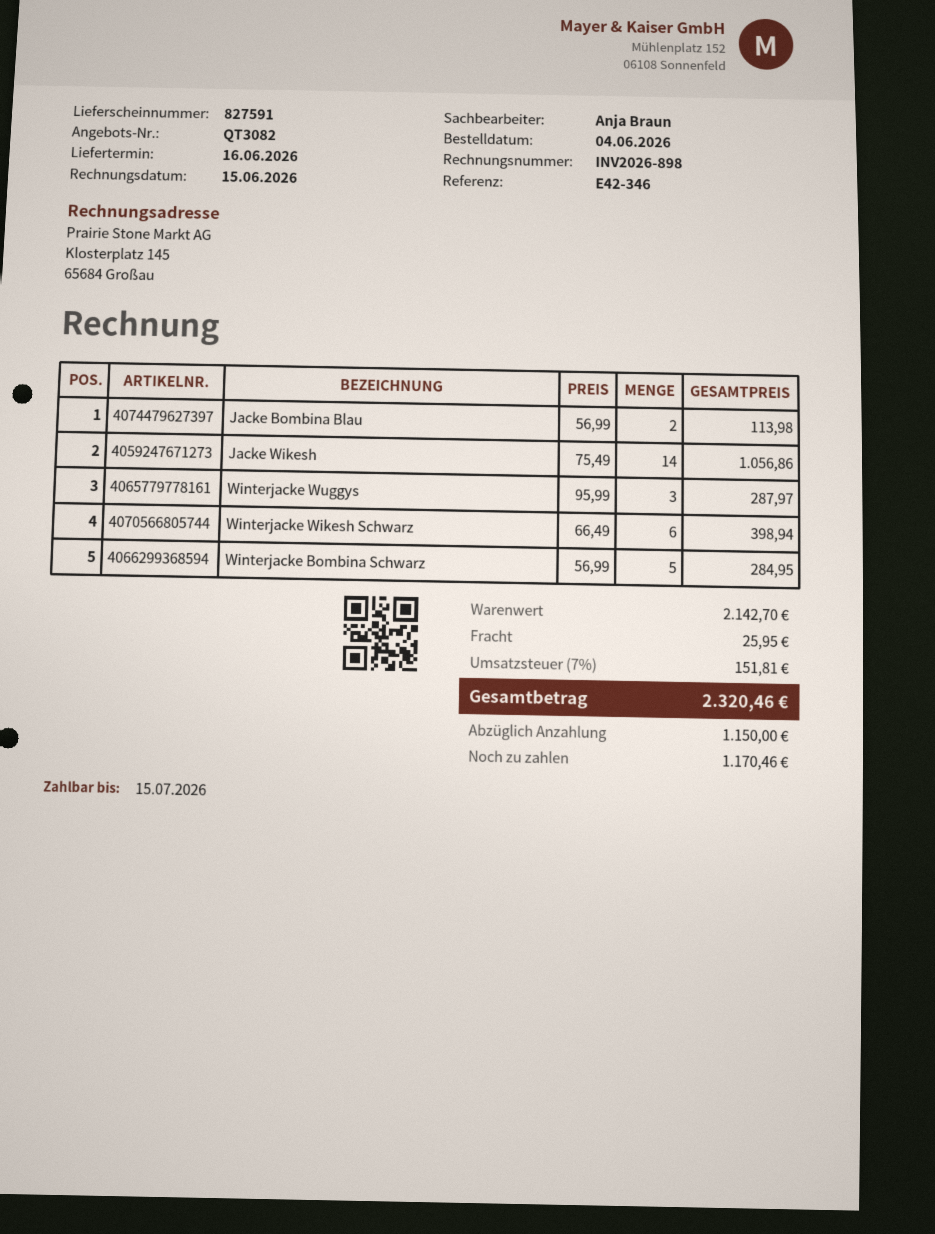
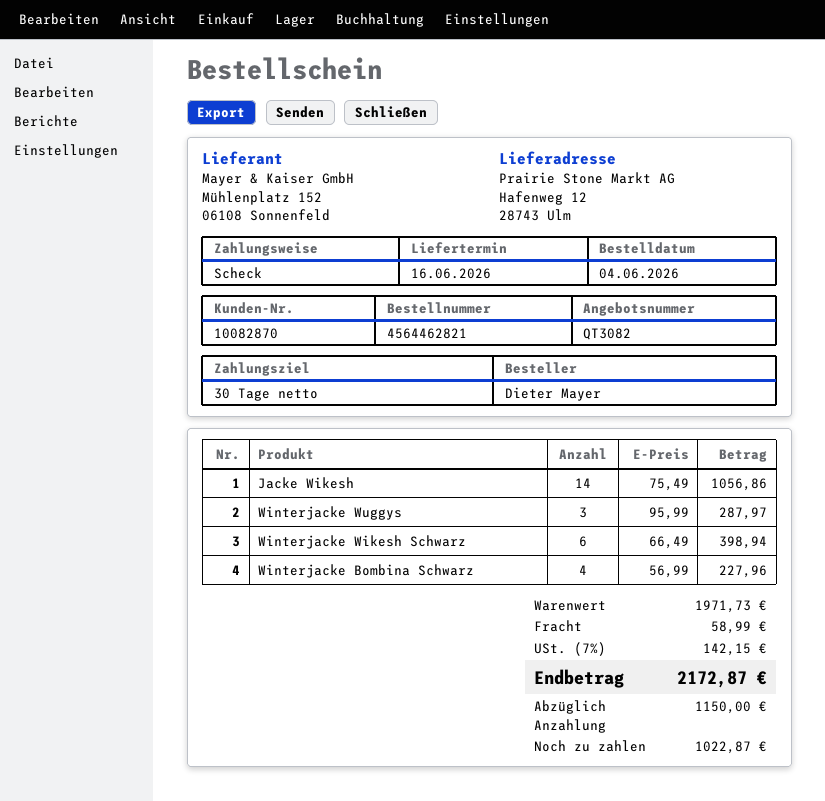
Jacke Bombina Blau: 2 x 56.99 = 113.98 -> none
Winterjacke Bombina Schwarz: 5 x 56.99 = 284.95 -> 4 x 56.99 = 227.96
subtotal: 2142.70 -> 1971.73
shipping: 25.95 -> 58.99
tax: 7% = 151.81 -> 7% = 142.15
total: 2320.46 -> 2172.87
balance: 1170.46 -> 1022.87

